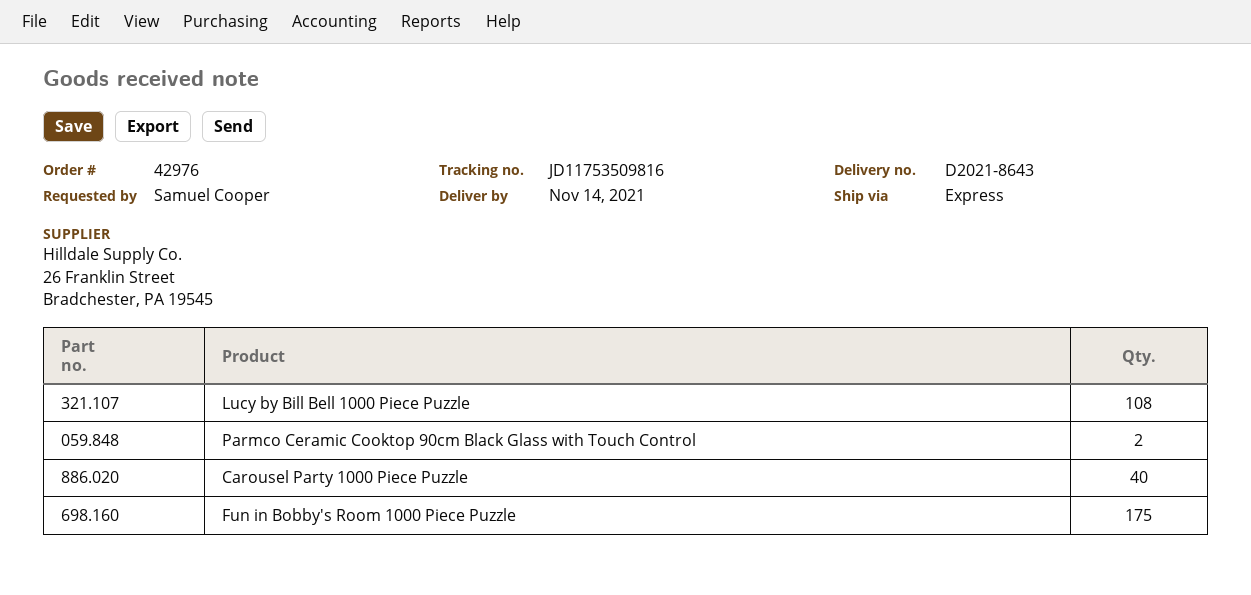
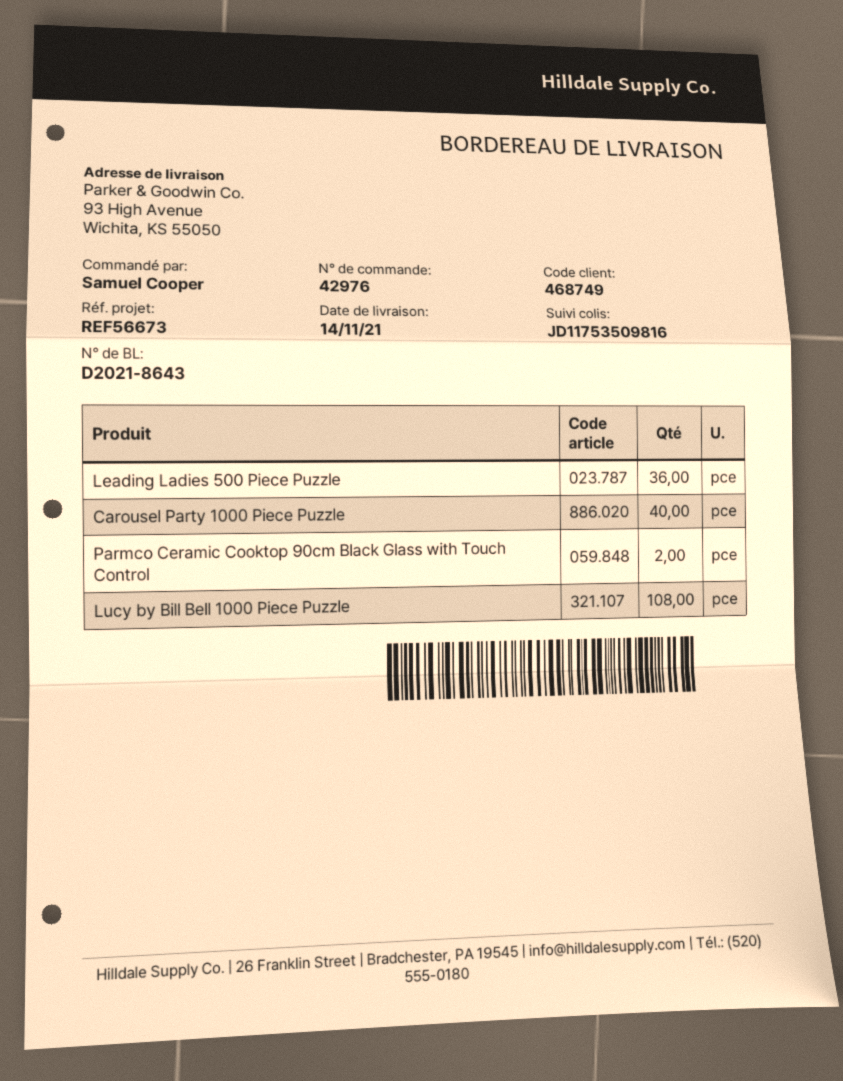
Fun in Bobby's Room 1000 Piece Puzzle: 175 -> none
Leading Ladies 500 Piece Puzzle: none -> 36

